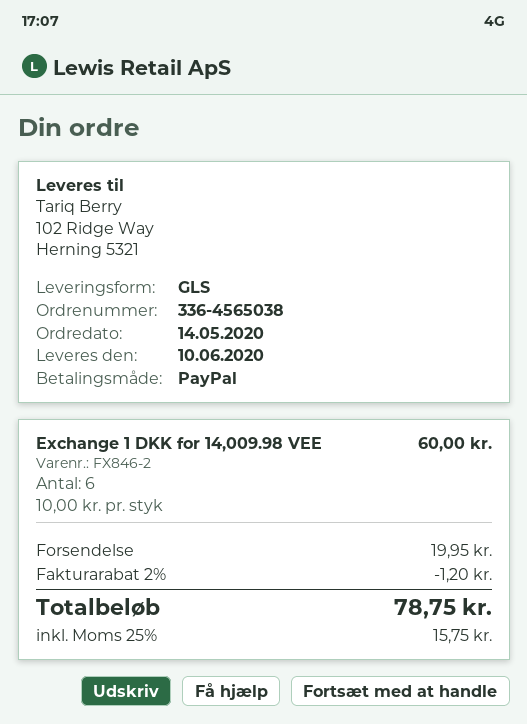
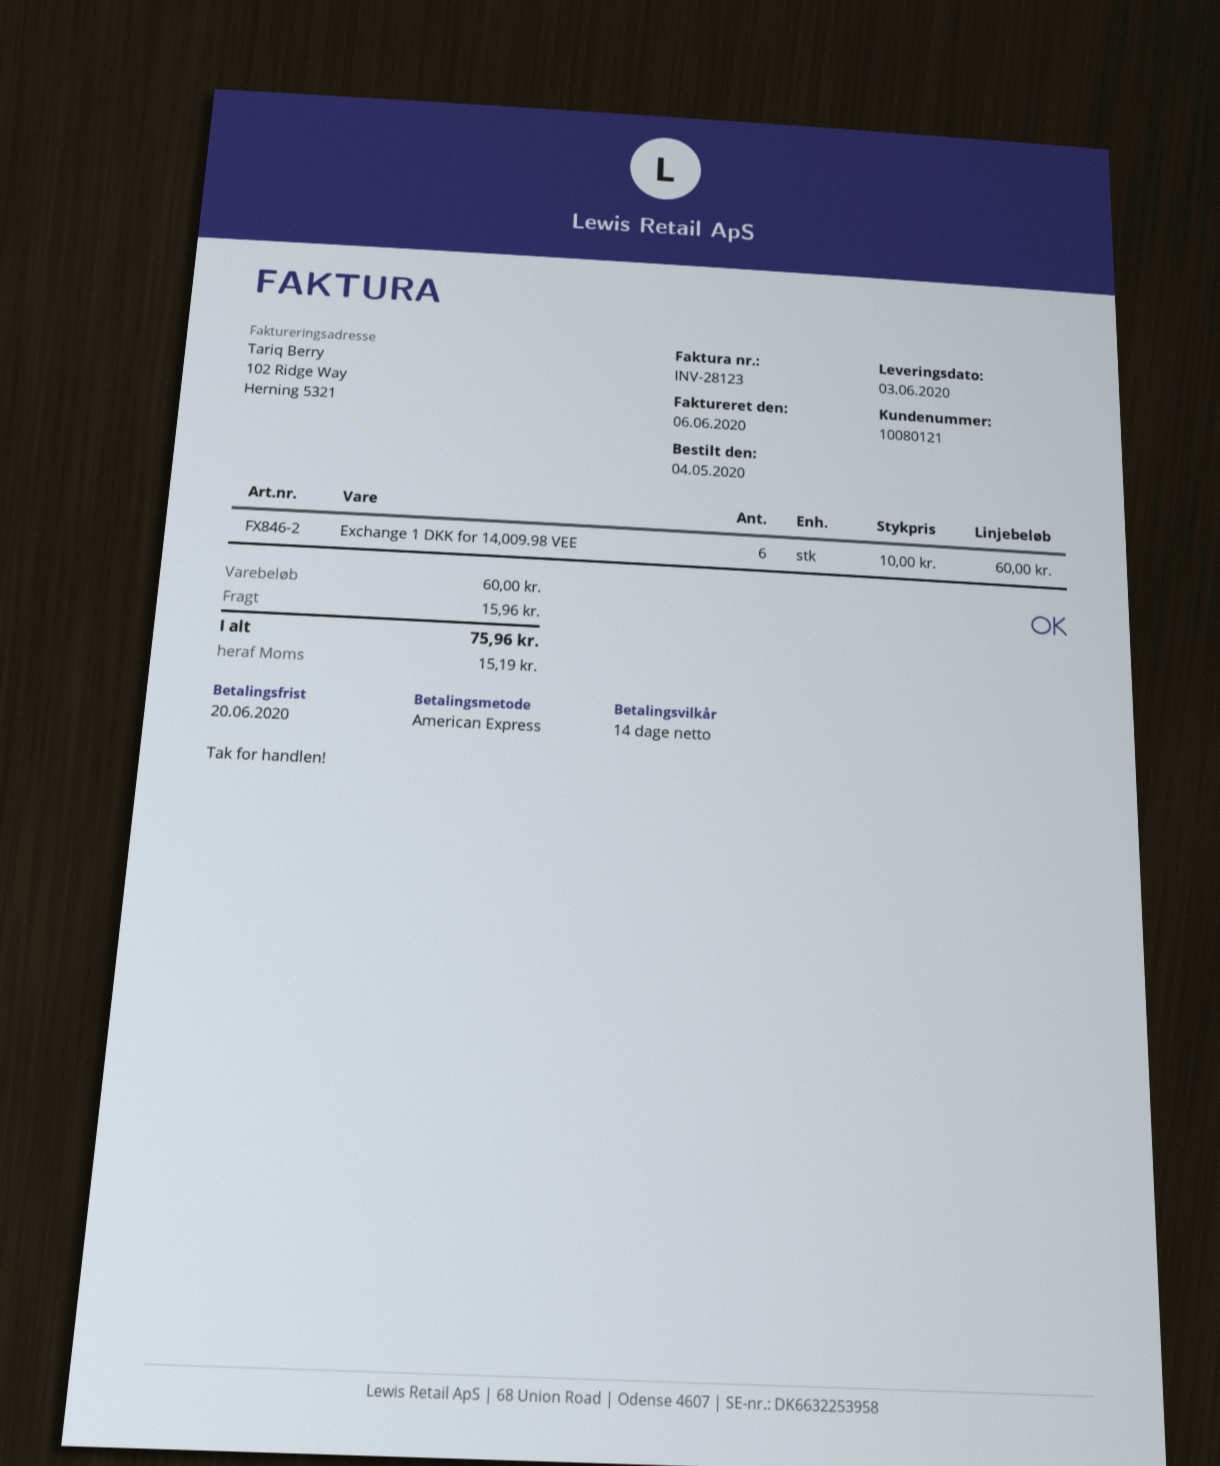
order date: 2020-05-14 -> 2020-05-04
delivery date: 2020-06-10 -> 2020-06-03
payment method: PayPal -> American Express
discount: 2% = 1.20 -> none
shipping: 19.95 -> 15.96
tax: 15.75 -> 15.19
total: 78.75 -> 75.96

